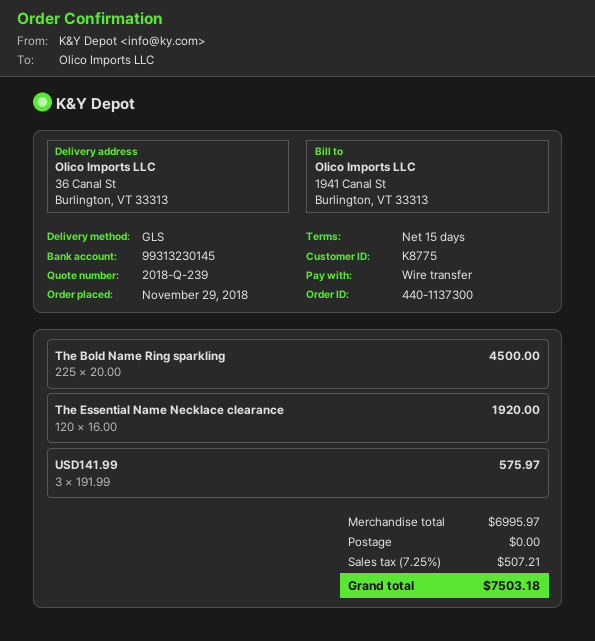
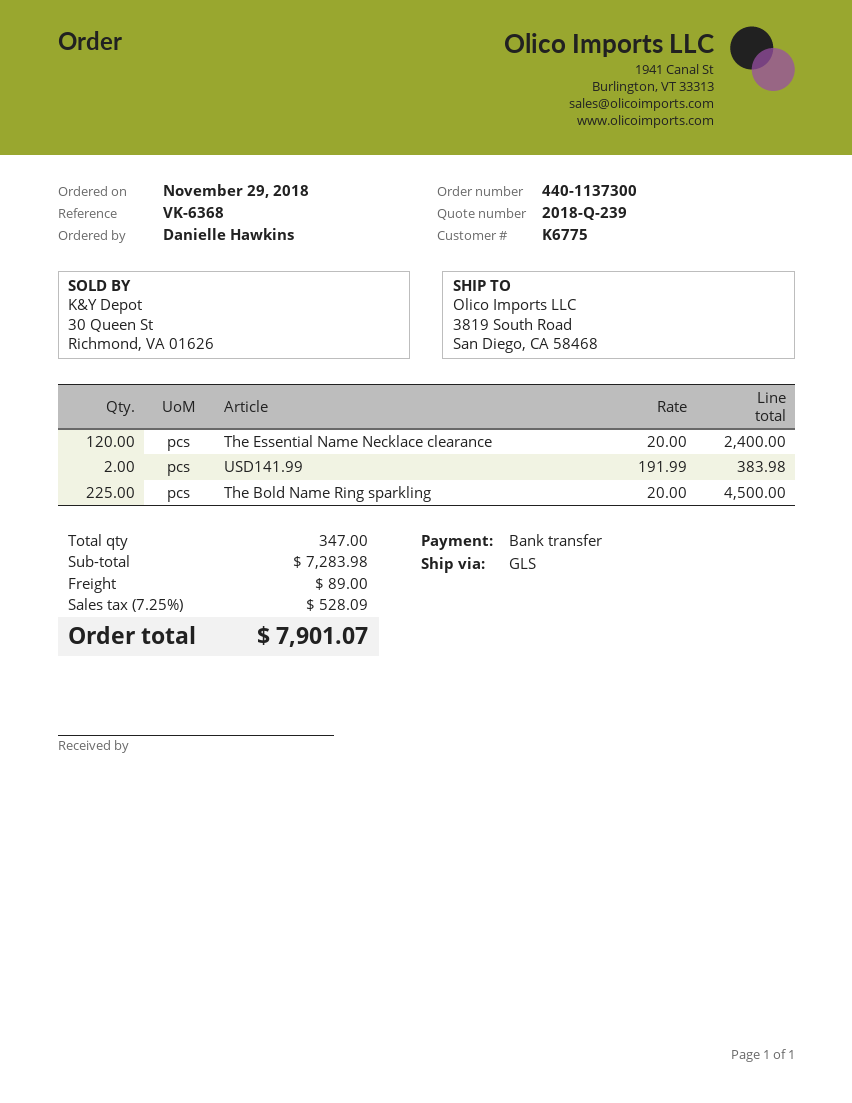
customer number: K8775 -> K6775
ship to: 36 Canal St, Burlington, VT 33313 -> 3819 South Road, San Diego, CA 58468
The Essential Name Necklace clearance: 120 x 16.00 = 1920.00 -> 120 x 20.00 = 2400.00
USD141.99: 3 x 191.99 = 575.97 -> 2 x 191.99 = 383.98
subtotal: 6995.97 -> 7283.98
shipping: 0.00 -> 89.00
tax: 7.25% = 507.21 -> 7.25% = 528.09
total: 7503.18 -> 7901.07

